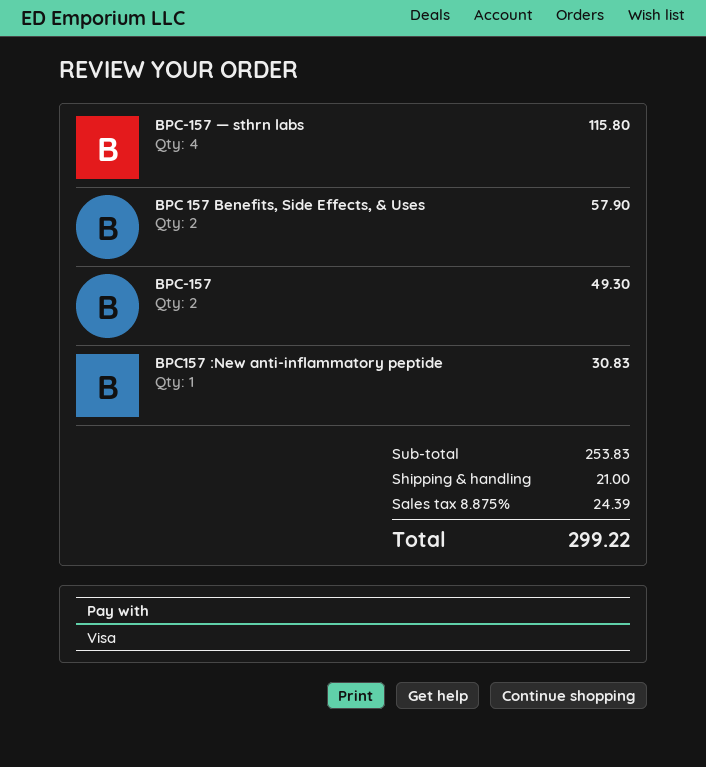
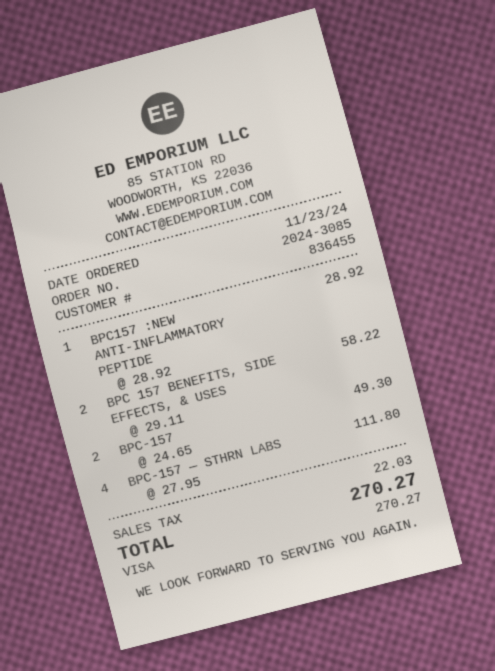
BPC-157 — sthrn labs: 4 for 115.80 -> 4 for 111.80
BPC 157 Benefits, Side Effects, & Uses: 2 for 57.90 -> 2 for 58.22
BPC157 :New anti-inflammatory peptide: 1 for 30.83 -> 1 for 28.92
shipping: 21.00 -> none
tax: 24.39 -> 22.03
total: 299.22 -> 270.27

